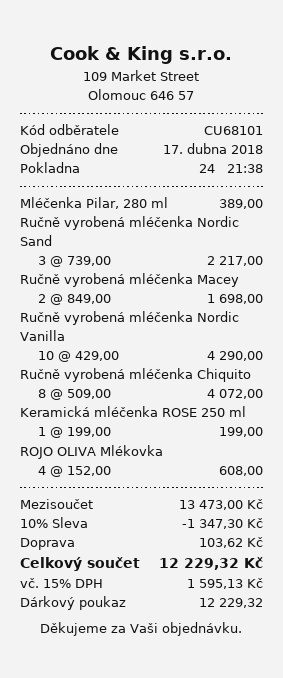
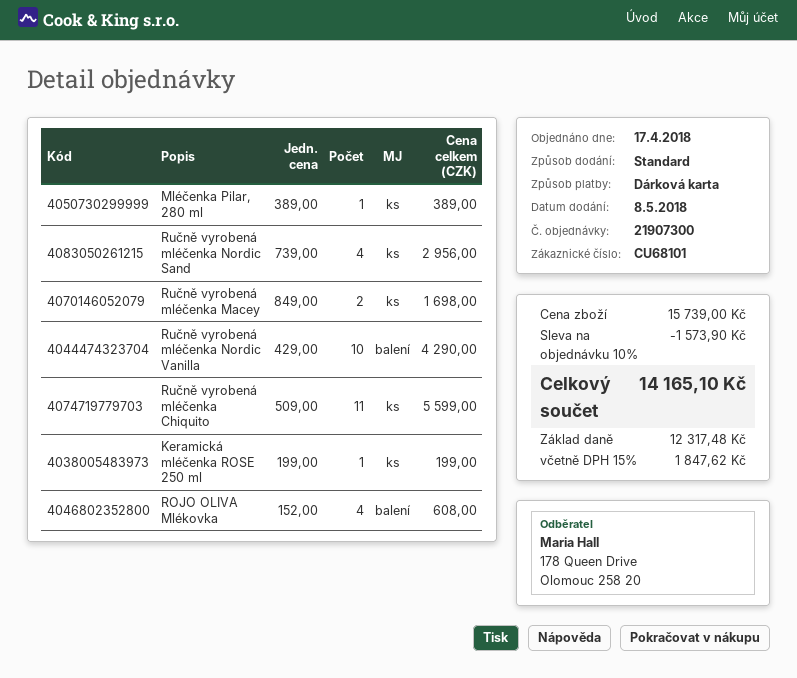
Ručně vyrobená mléčenka Nordic Sand: 3 x 739.00 = 2217.00 -> 4 x 739.00 = 2956.00
Ručně vyrobená mléčenka Chiquito: 8 x 509.00 = 4072.00 -> 11 x 509.00 = 5599.00
subtotal: 13473.00 -> 15739.00
discount: 10% = 1347.30 -> 10% = 1573.90
shipping: 103.62 -> none
tax: 15% = 1595.13 -> 15% = 1847.62
total: 12229.32 -> 14165.10

